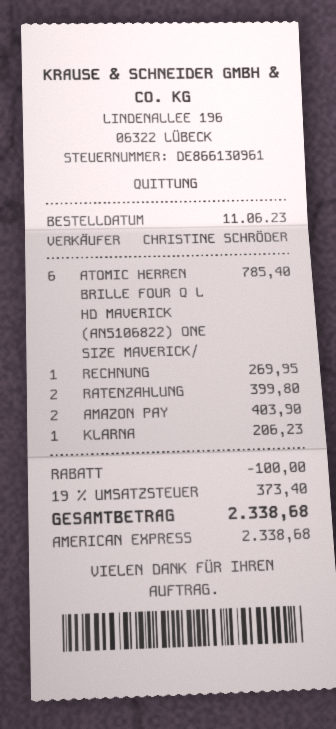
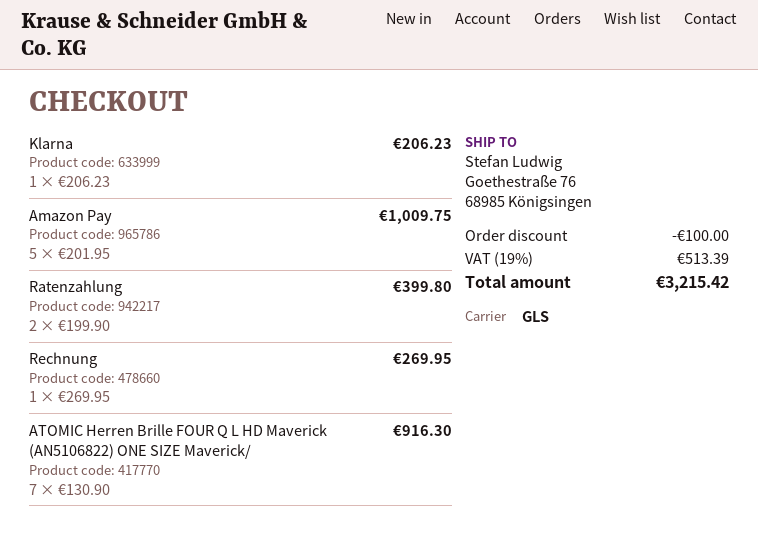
ATOMIC HERREN BRILLE FOUR Q L HD MAVERICK (AN5106822) ONE SIZE MAVERICK/: 6 for 785.40 -> 7 for 916.30
AMAZON PAY: 2 for 403.90 -> 5 for 1009.75
tax: 19% = 373.40 -> 19% = 513.39
total: 2338.68 -> 3215.42

